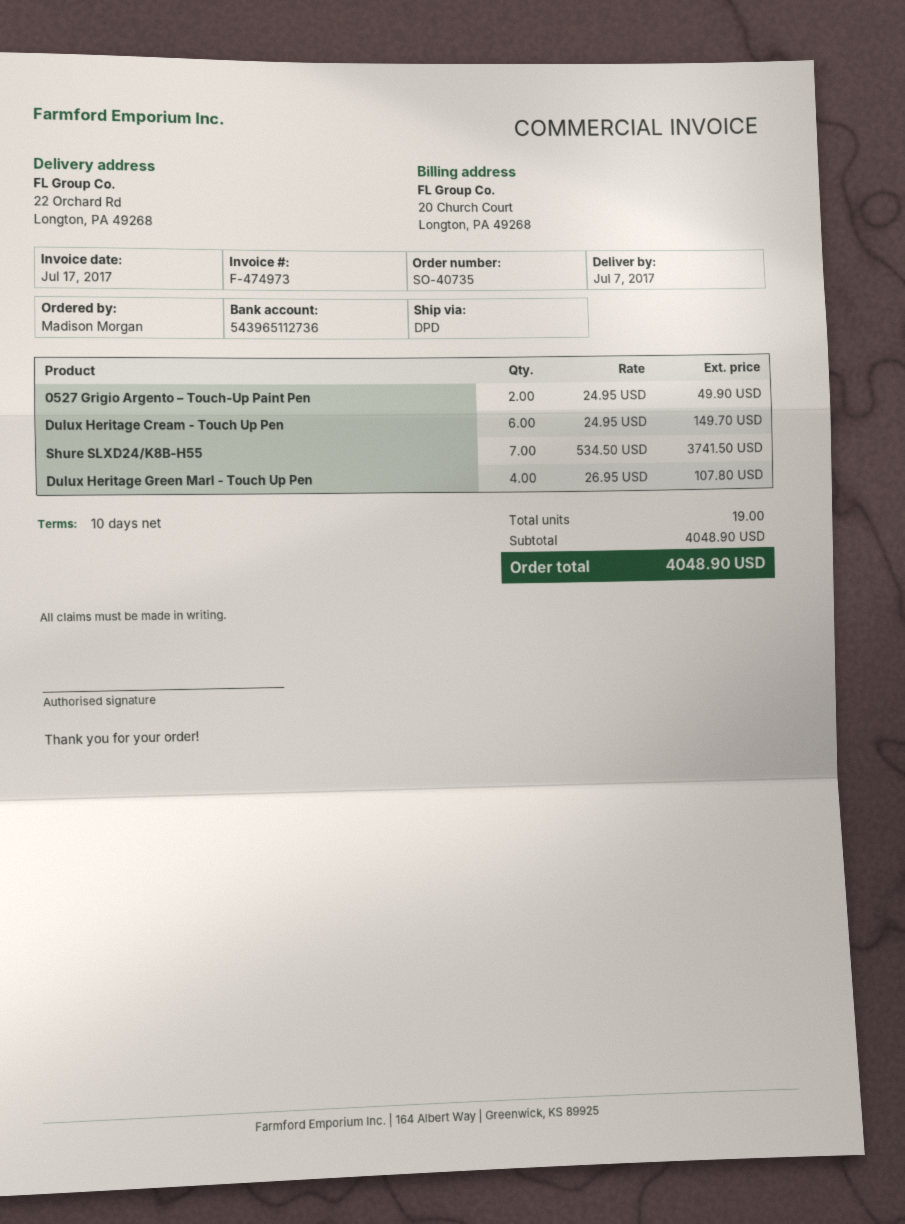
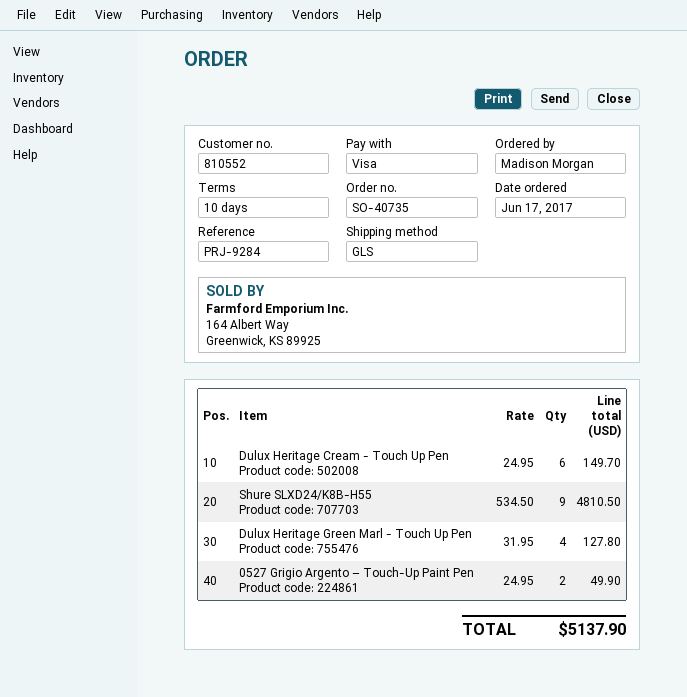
shipping method: DPD -> GLS
Shure SLXD24/K8B-H55: 7 x 534.50 = 3741.50 -> 9 x 534.50 = 4810.50
Dulux Heritage Green Marl - Touch Up Pen: 4 x 26.95 = 107.80 -> 4 x 31.95 = 127.80
total: 4048.90 -> 5137.90

